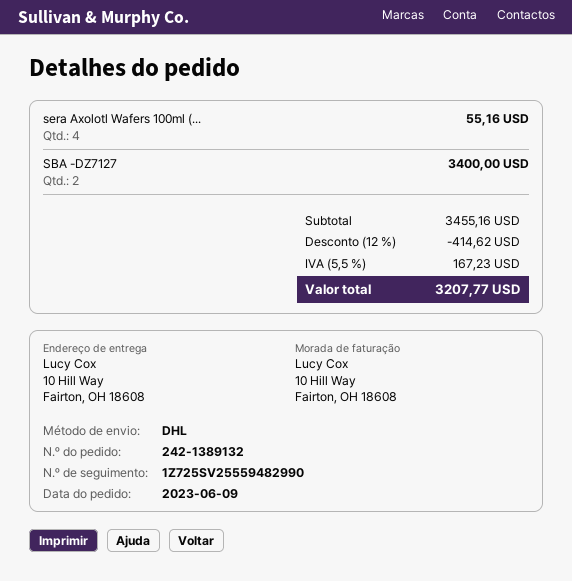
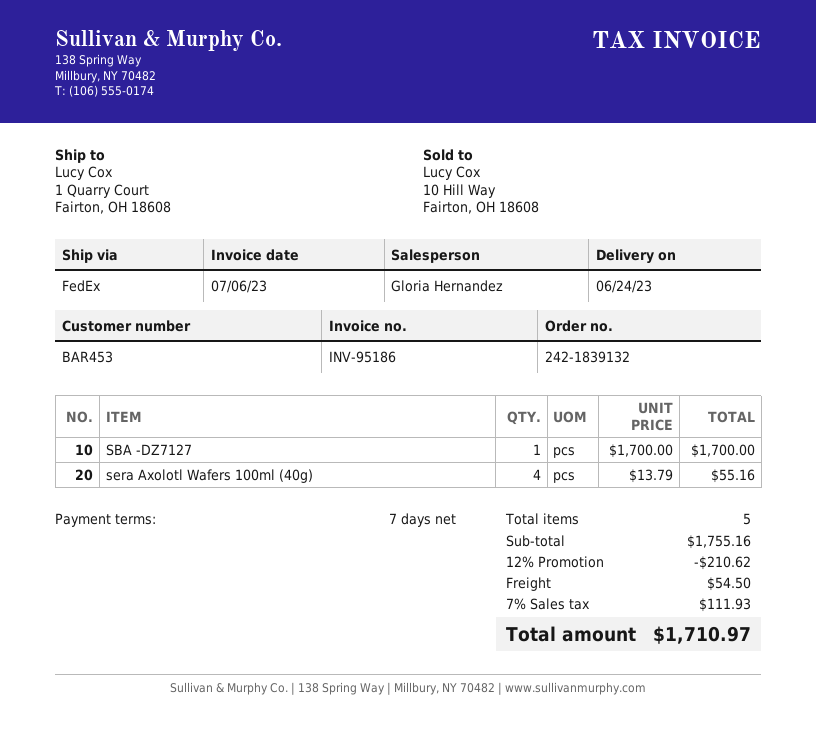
order number: 242-1389132 -> 242-1839132
shipping method: DHL -> FedEx
ship to: 10 Hill Way, Fairton, OH 18608 -> 1 Quarry Court, Fairton, OH 18608
SBA -DZ7127: 2 for 3400.00 -> 1 for 1700.00
subtotal: 3455.16 -> 1755.16
discount: 12% = 414.62 -> 12% = 210.62
shipping: none -> 54.50
tax: 5.5% = 167.23 -> 7% = 111.93
total: 3207.77 -> 1710.97

